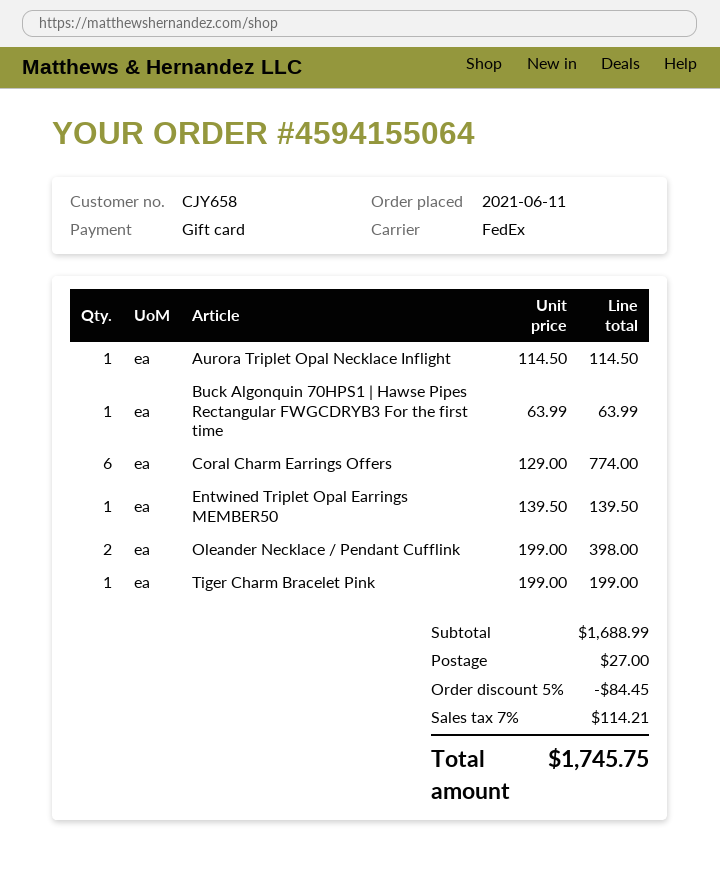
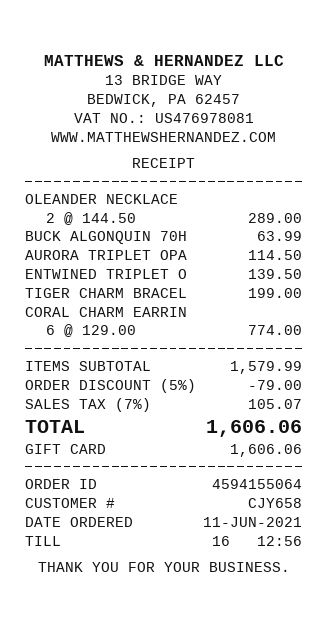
Oleander Necklace / Pendant Cufflink: 2 x 199.00 = 398.00 -> 2 x 144.50 = 289.00
subtotal: 1688.99 -> 1579.99
discount: 5% = 84.45 -> 5% = 79.00
shipping: 27.00 -> none
tax: 7% = 114.21 -> 7% = 105.07
total: 1745.75 -> 1606.06

